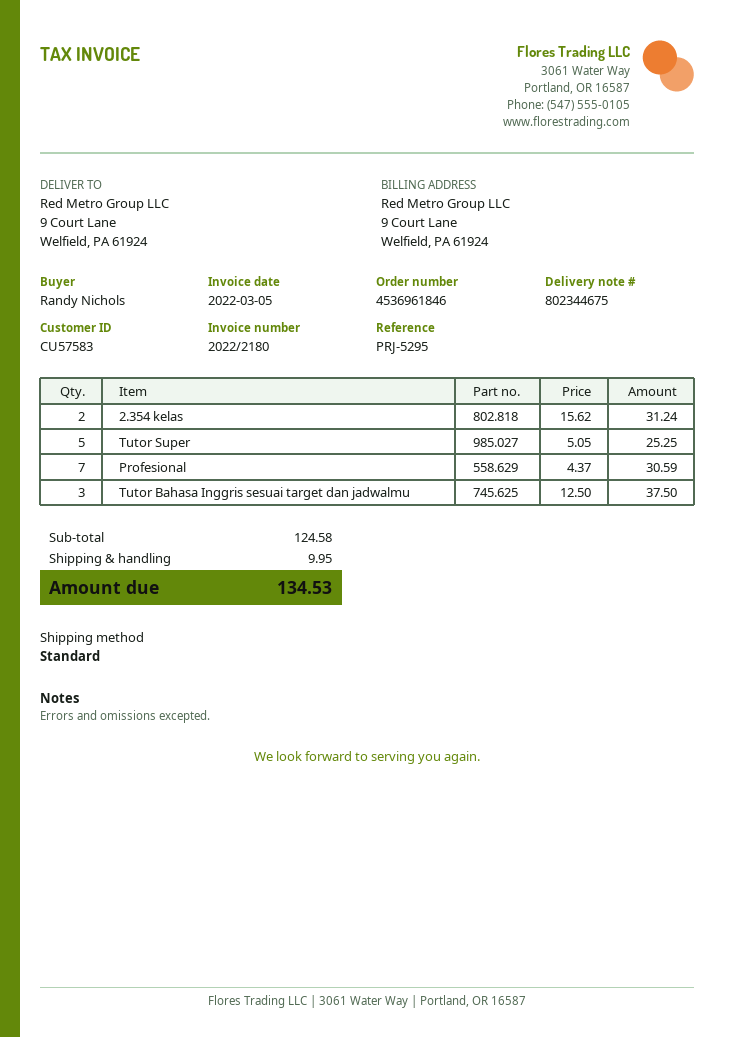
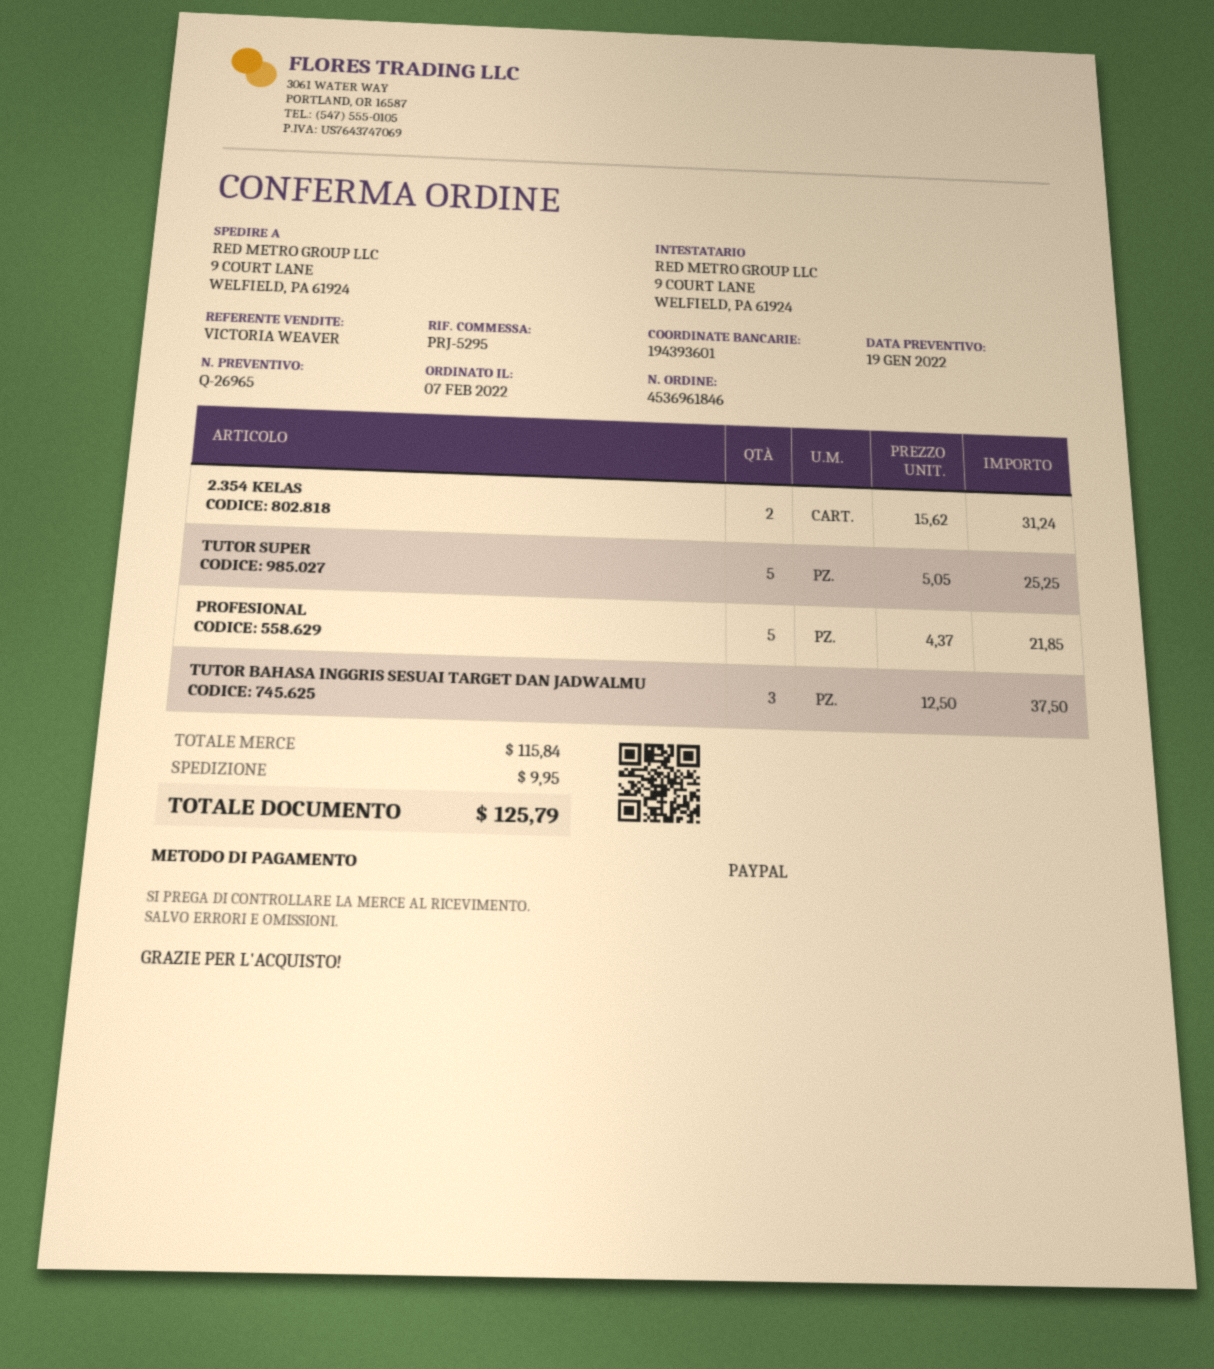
Profesional: 7 x 4.37 = 30.59 -> 5 x 4.37 = 21.85
subtotal: 124.58 -> 115.84
total: 134.53 -> 125.79

